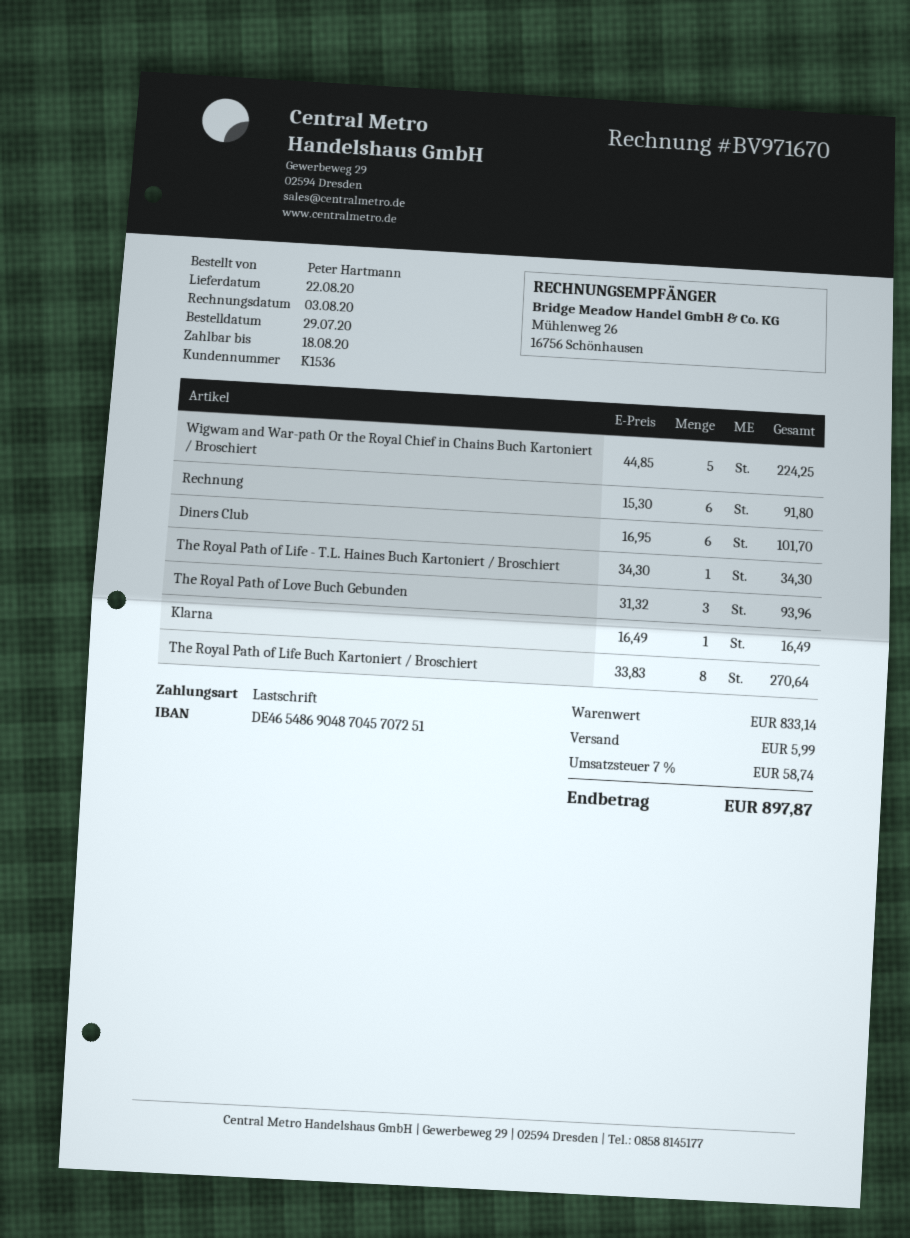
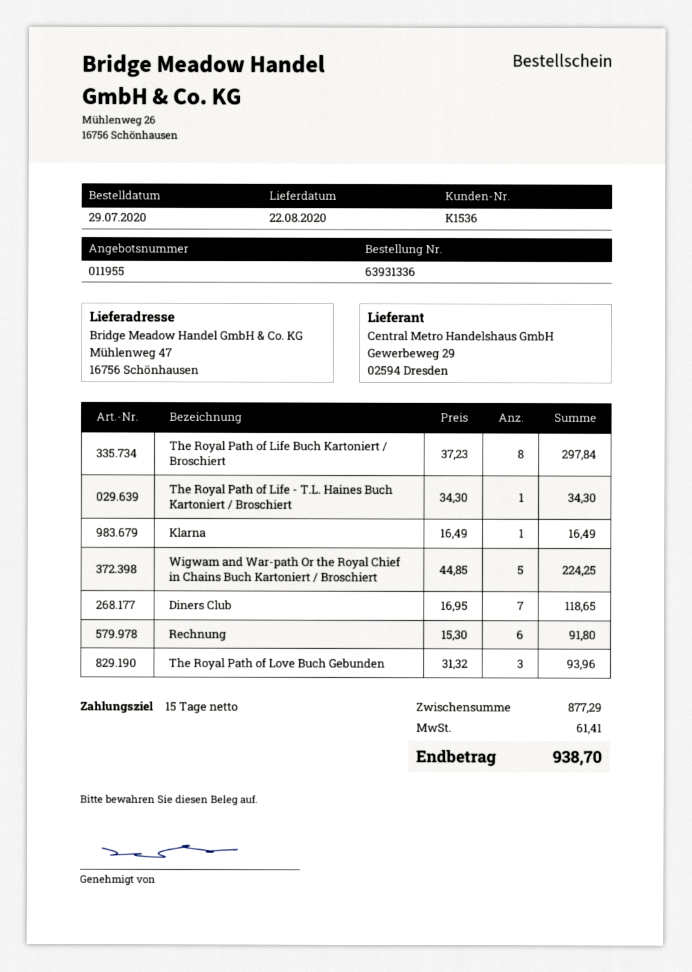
Diners Club: 6 x 16.95 = 101.70 -> 7 x 16.95 = 118.65
The Royal Path of Life Buch Kartoniert / Broschiert: 8 x 33.83 = 270.64 -> 8 x 37.23 = 297.84
subtotal: 833.14 -> 877.29
shipping: 5.99 -> none
tax: 58.74 -> 61.41
total: 897.87 -> 938.70

